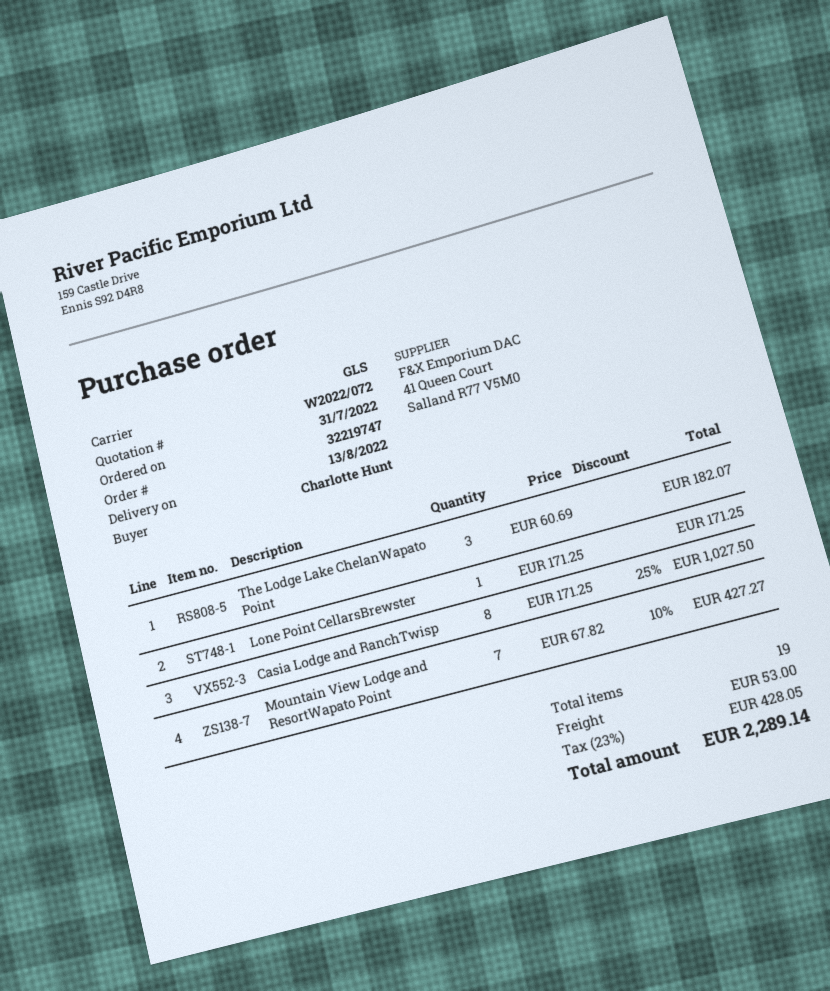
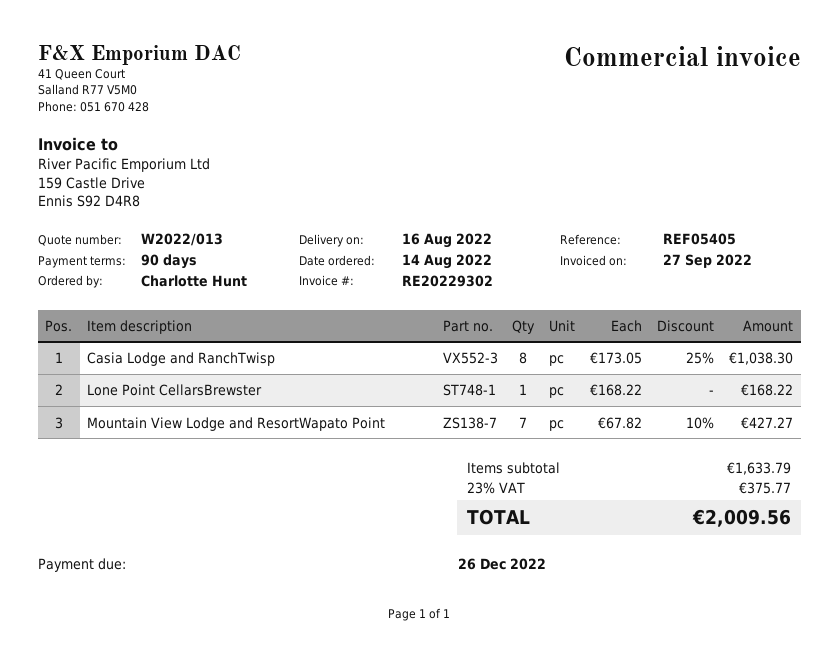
quote number: W2022/072 -> W2022/013
order date: 2022-07-31 -> 2022-08-14
delivery date: 2022-08-13 -> 2022-08-16
The Lodge Lake ChelanWapato Point: 3 x 60.69 = 182.07 -> none
Lone Point CellarsBrewster: 1 x 171.25 = 171.25 -> 1 x 168.22 = 168.22
Casia Lodge and RanchTwisp: 8 x 171.25 - 25% = 1027.50 -> 8 x 173.05 - 25% = 1038.30
shipping: 53.00 -> none
tax: 23% = 428.05 -> 23% = 375.77
total: 2289.14 -> 2009.56

